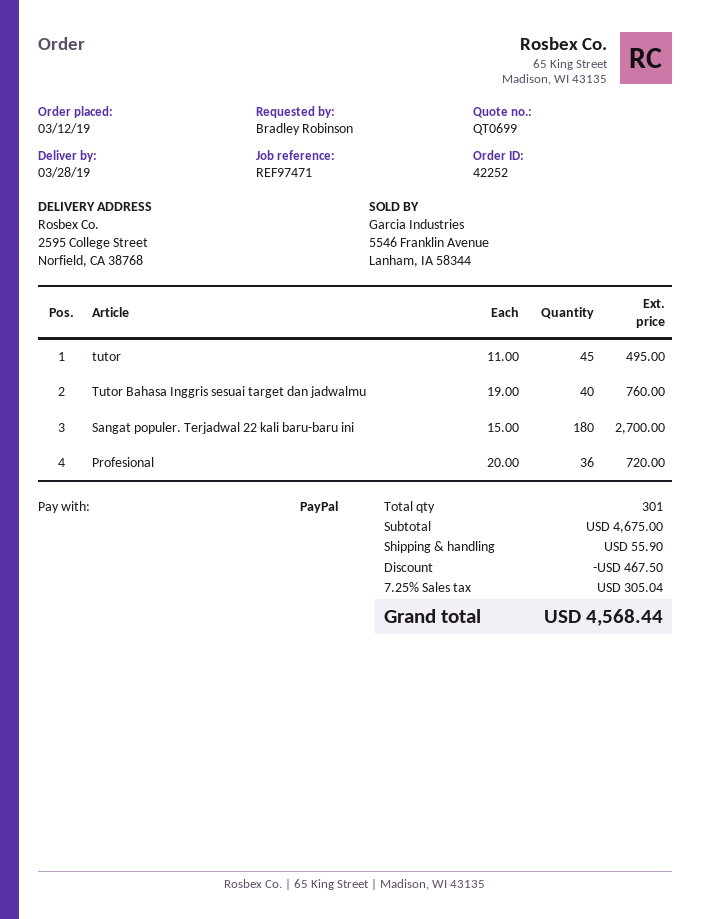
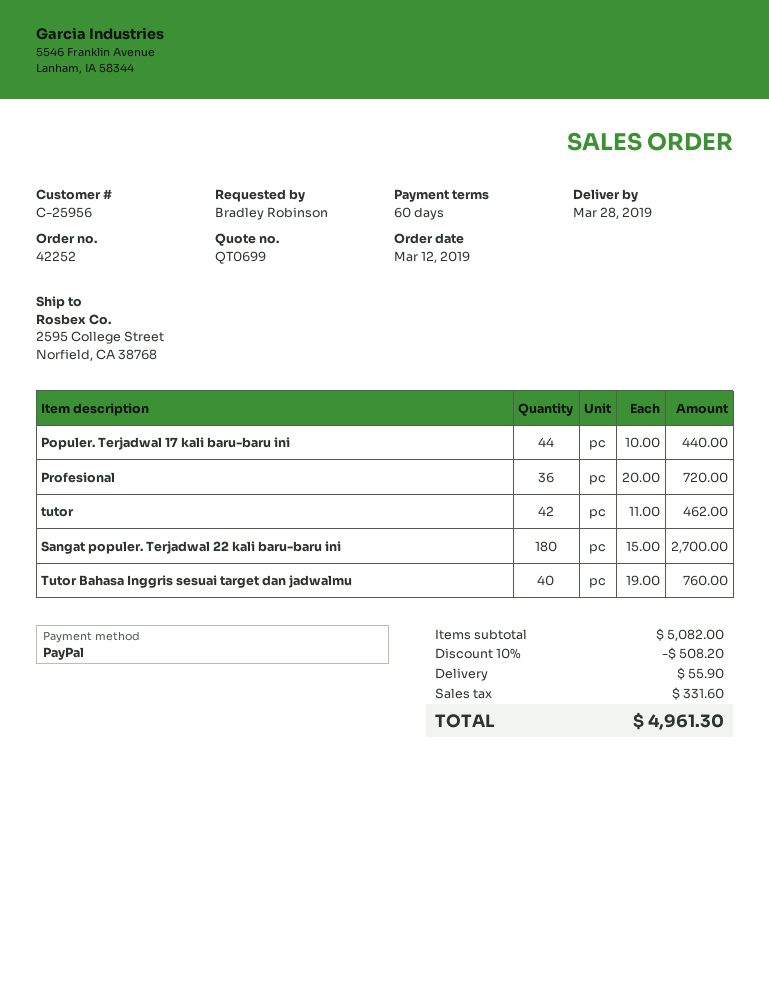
tutor: 45 x 11.00 = 495.00 -> 42 x 11.00 = 462.00
Populer. Terjadwal 17 kali baru-baru ini: none -> 44 x 10.00 = 440.00
subtotal: 4675.00 -> 5082.00
discount: 467.50 -> 508.20
tax: 305.04 -> 331.60
total: 4568.44 -> 4961.30

